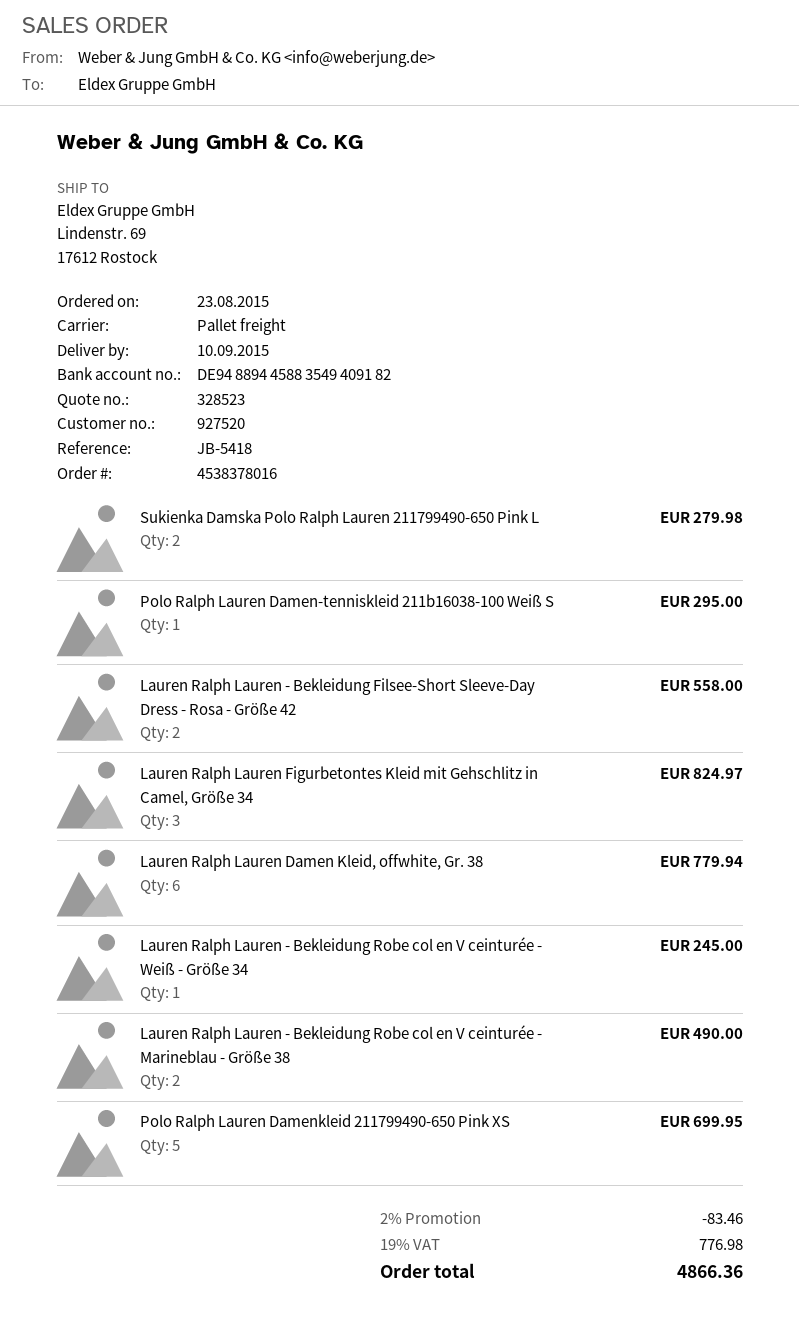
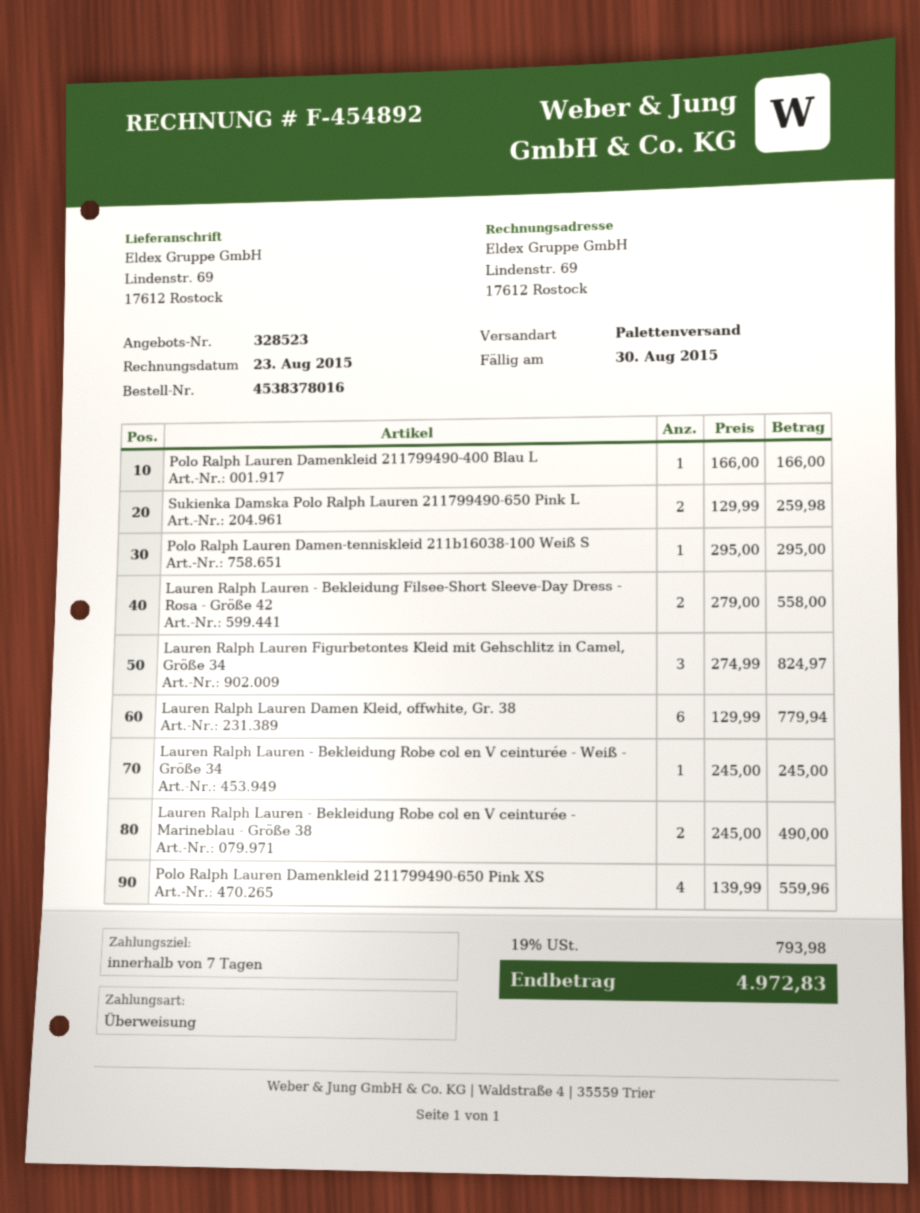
Sukienka Damska Polo Ralph Lauren 211799490-650 Pink L: 2 for 279.98 -> 2 for 259.98
Polo Ralph Lauren Damenkleid 211799490-650 Pink XS: 5 for 699.95 -> 4 for 559.96
Polo Ralph Lauren Damenkleid 211799490-400 Blau L: none -> 1 for 166.00
discount: 2% = 83.46 -> none
tax: 19% = 776.98 -> 19% = 793.98
total: 4866.36 -> 4972.83

